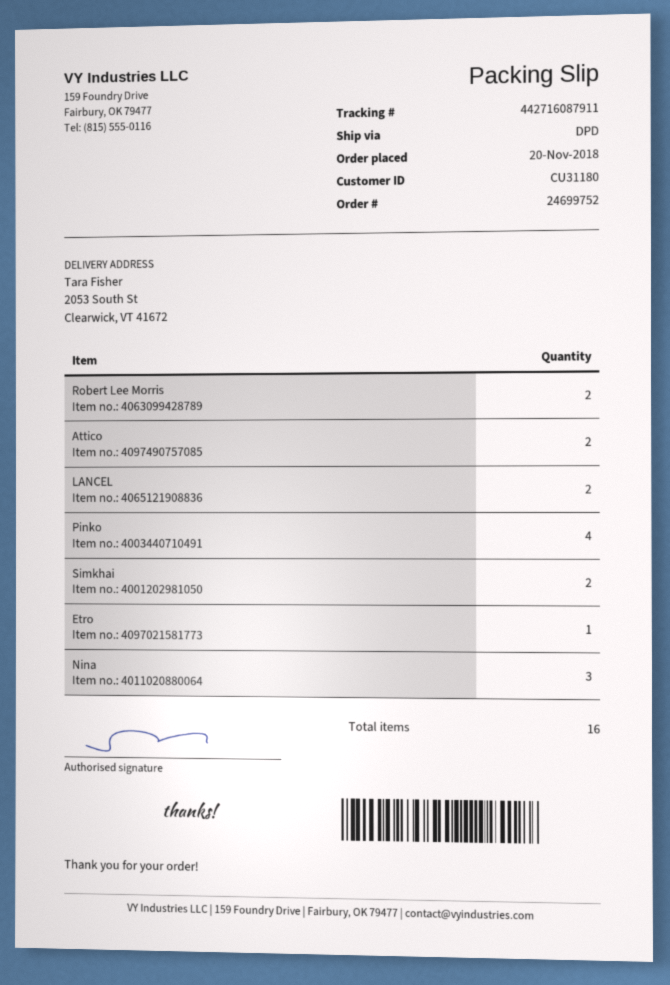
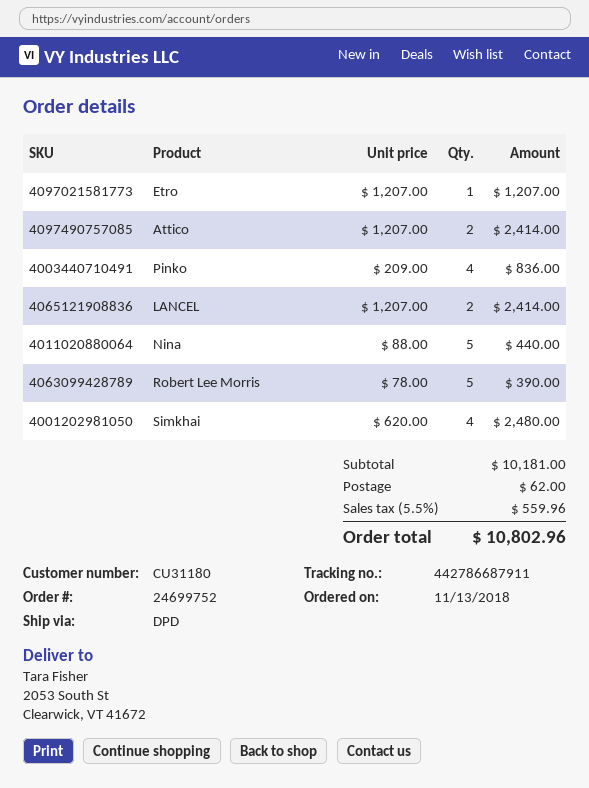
order date: 2018-11-20 -> 2018-11-13
tracking number: 442716087911 -> 442786687911
Robert Lee Morris: 2 -> 5
Simkhai: 2 -> 4
Nina: 3 -> 5

